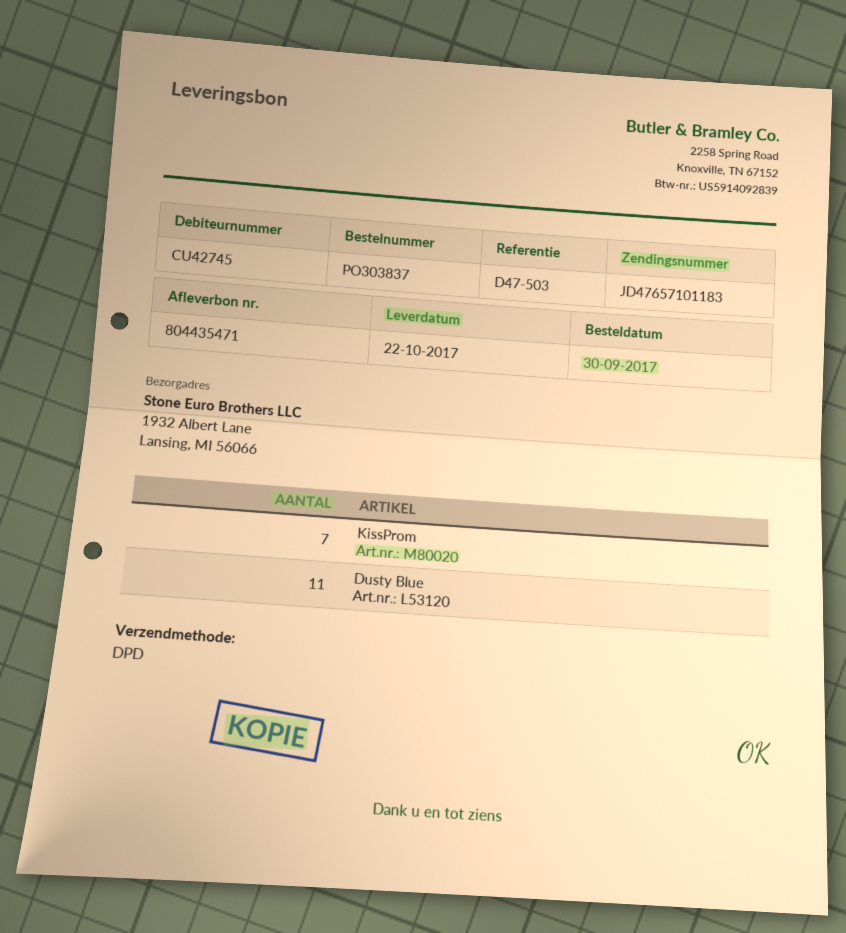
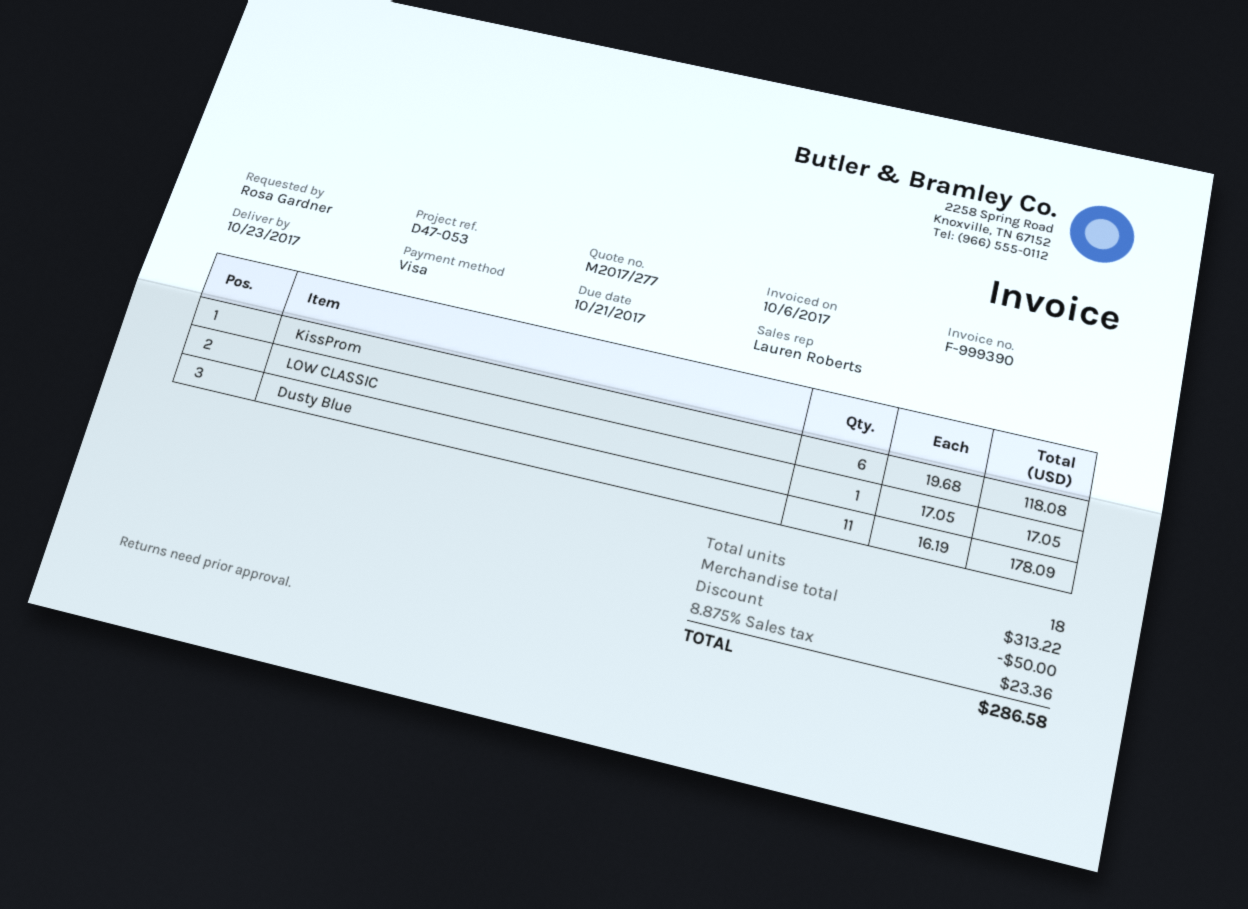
delivery date: 2017-10-22 -> 2017-10-23
reference: D47-503 -> D47-053
KissProm: 7 -> 6
LOW CLASSIC: none -> 1

